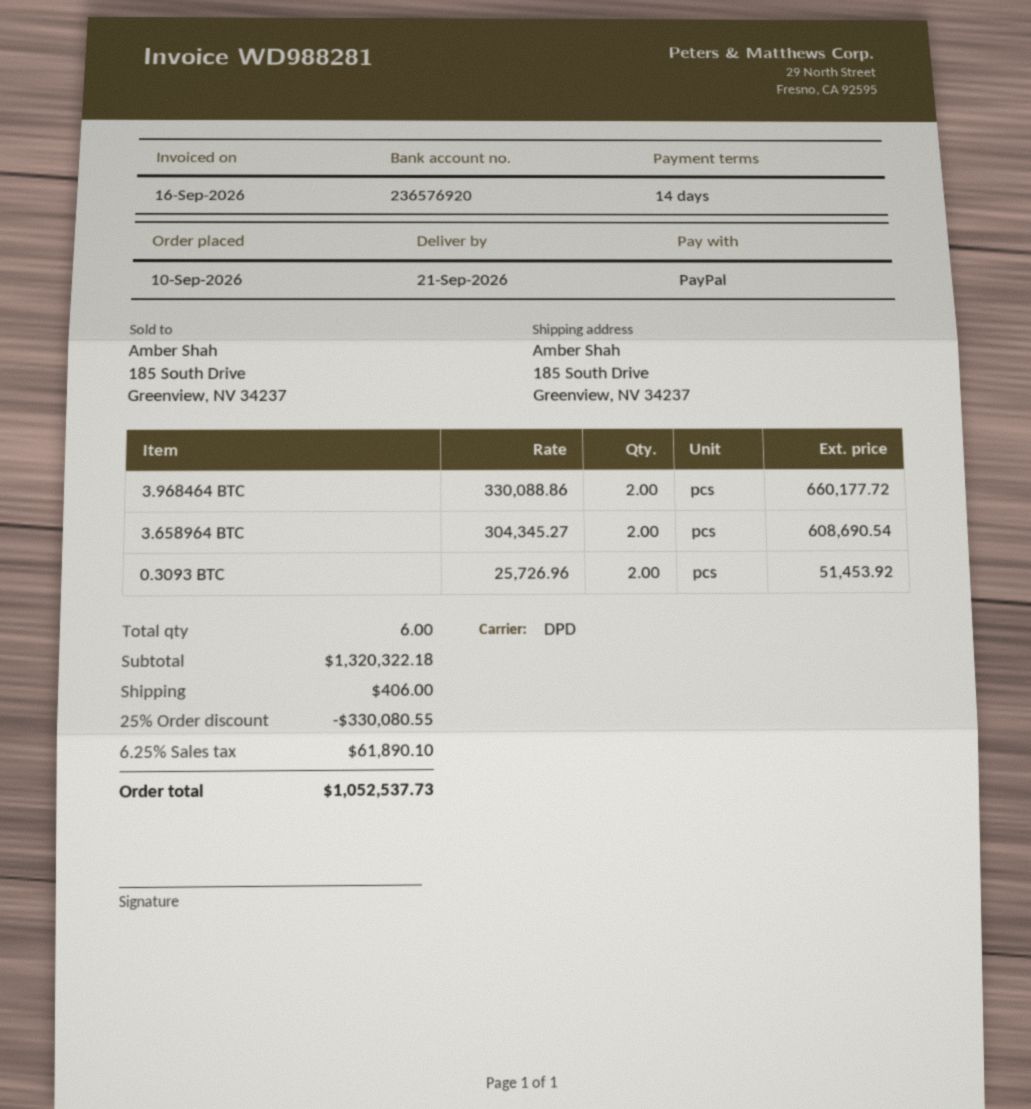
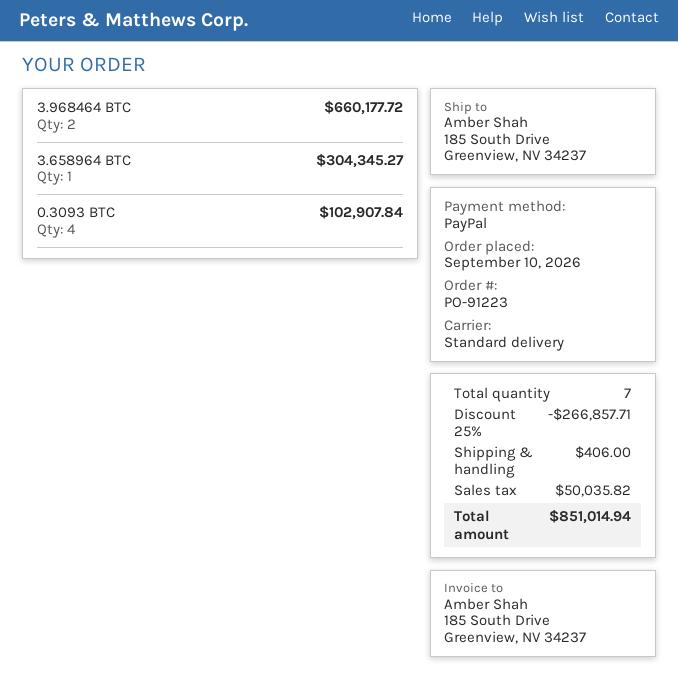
shipping method: DPD -> standard
3.658964 BTC: 2 for 608690.54 -> 1 for 304345.27
0.3093 BTC: 2 for 51453.92 -> 4 for 102907.84
total quantity: 6 -> 7
discount: 25% = 330080.55 -> 25% = 266857.71
tax: 61890.10 -> 50035.82
total: 1052537.73 -> 851014.94

